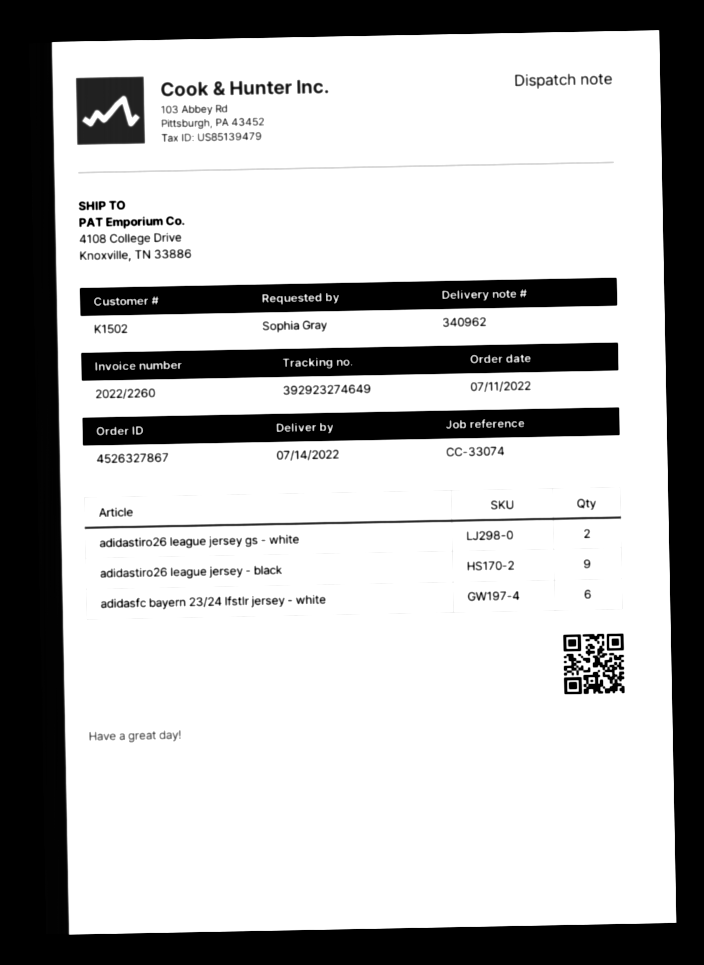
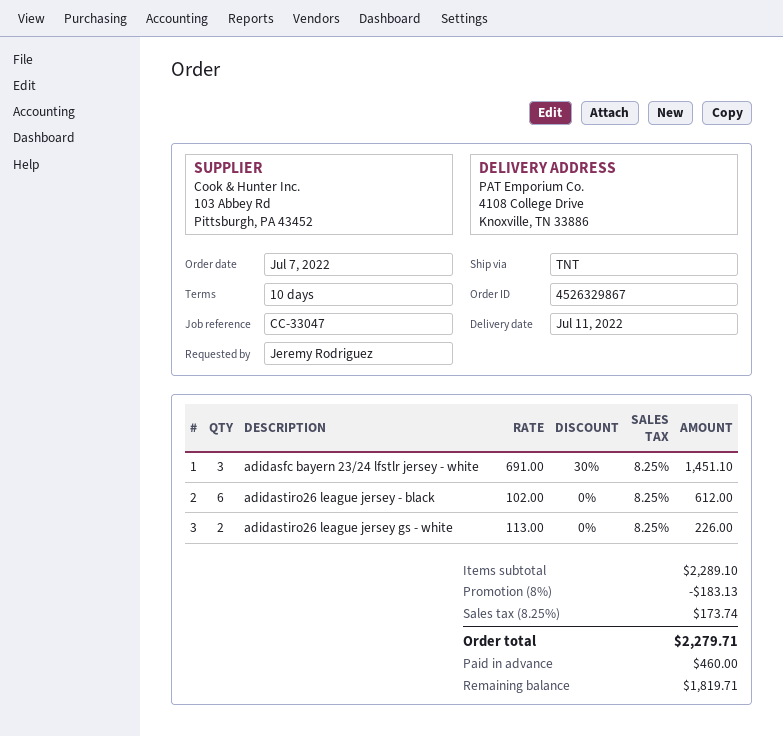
order number: 4526327867 -> 4526329867
order date: 2022-07-11 -> 2022-07-07
delivery date: 2022-07-14 -> 2022-07-11
reference: CC-33074 -> CC-33047
ordered by: Sophia Gray -> Jeremy Rodriguez
adidastiro26 league jersey - black: 9 -> 6
adidasfc bayern 23/24 lfstlr jersey - white: 6 -> 3

